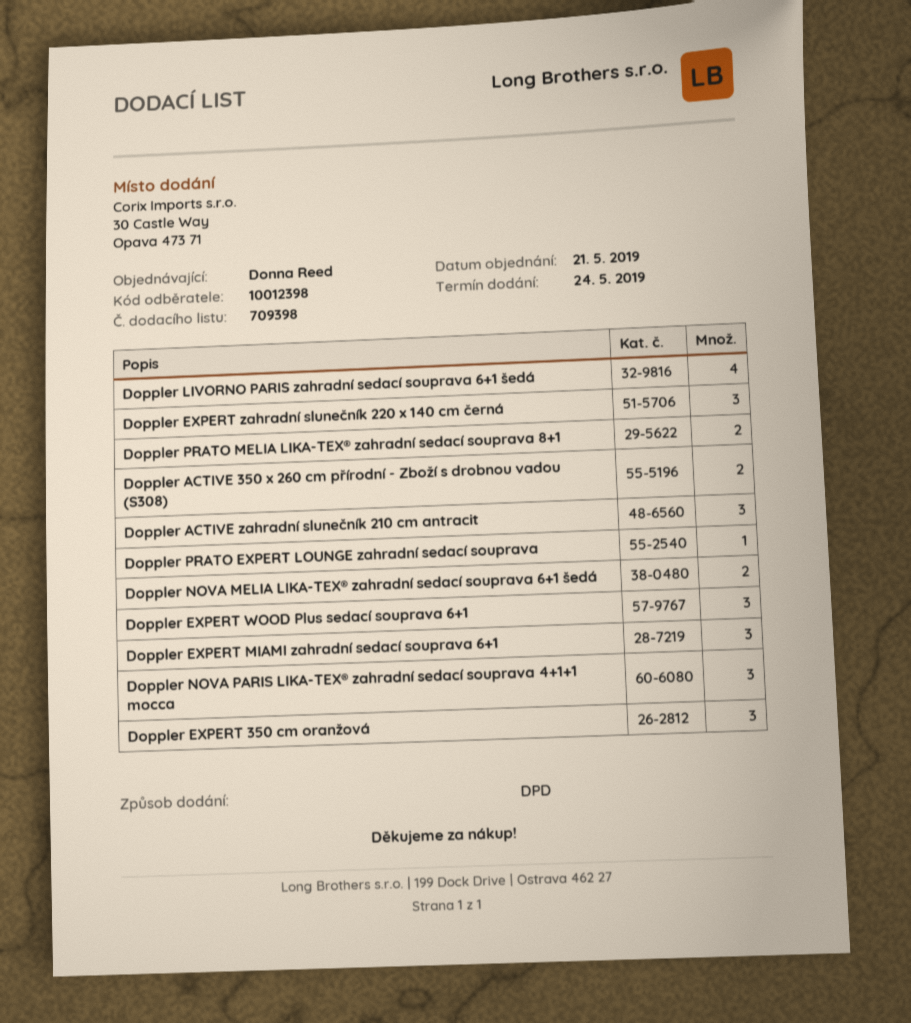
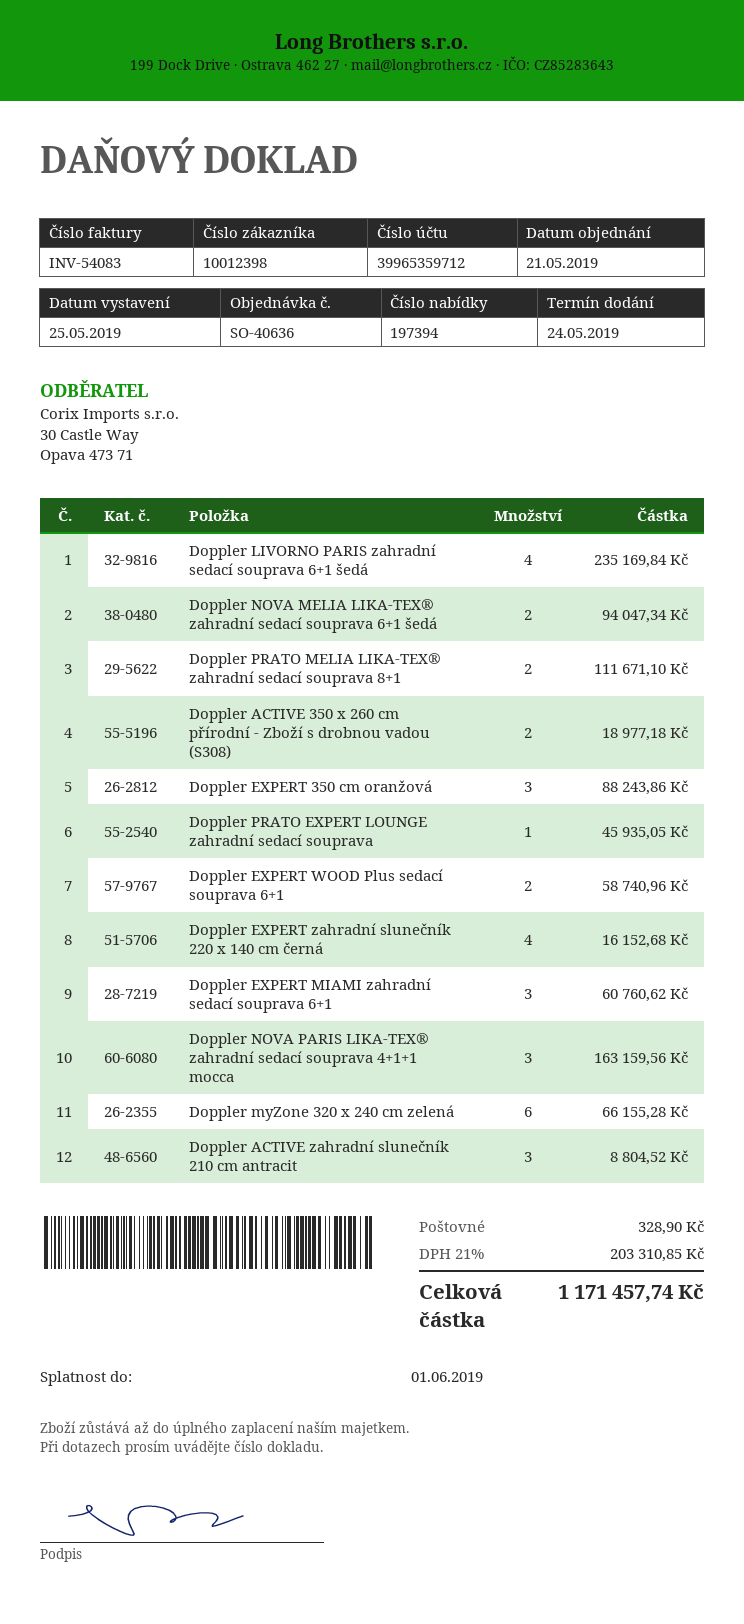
Doppler EXPERT zahradní slunečník 220 x 140 cm černá: 3 -> 4
Doppler EXPERT WOOD Plus sedací souprava 6+1: 3 -> 2
Doppler myZone 320 x 240 cm zelená: none -> 6

